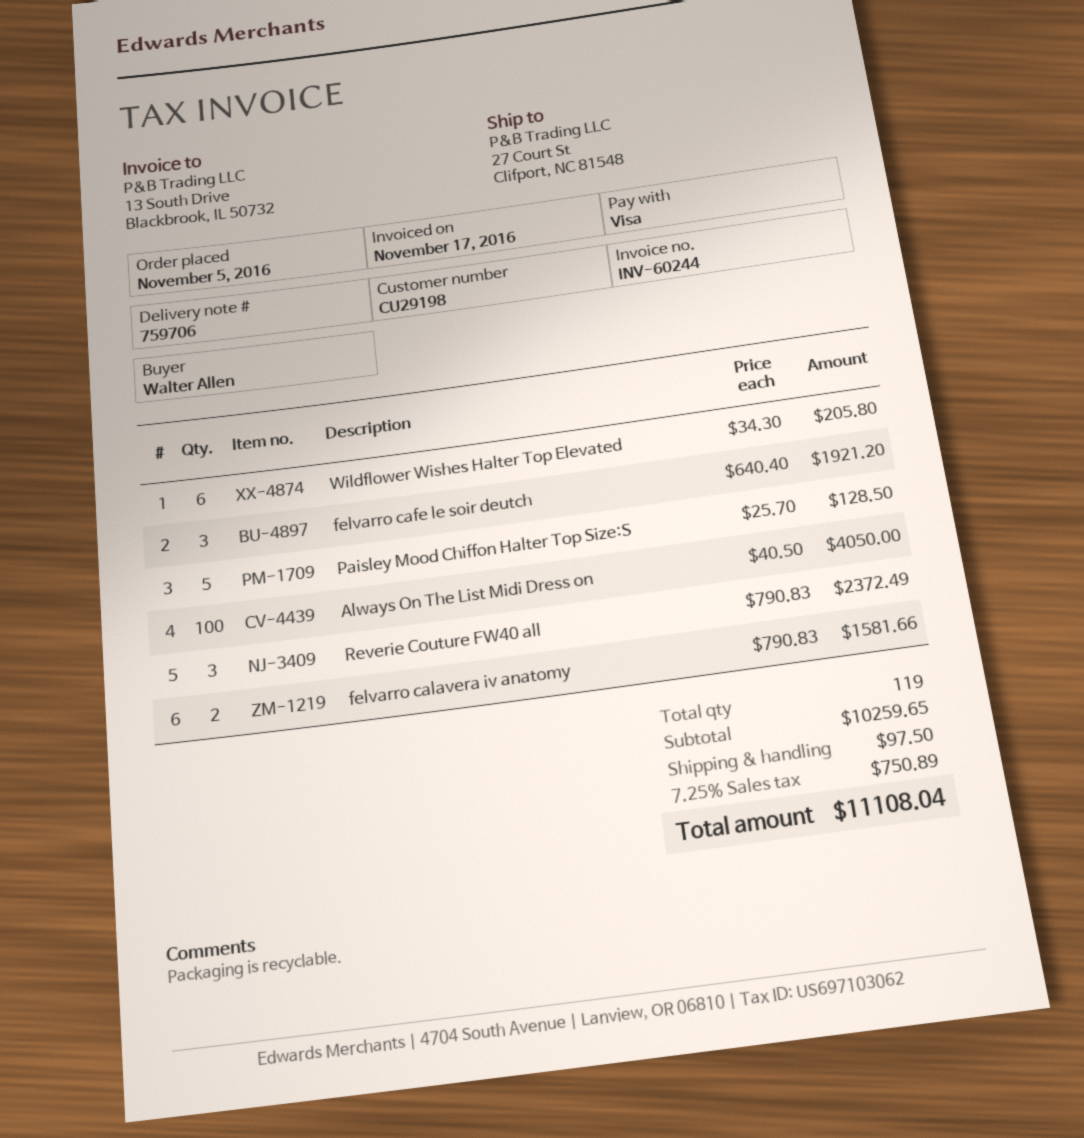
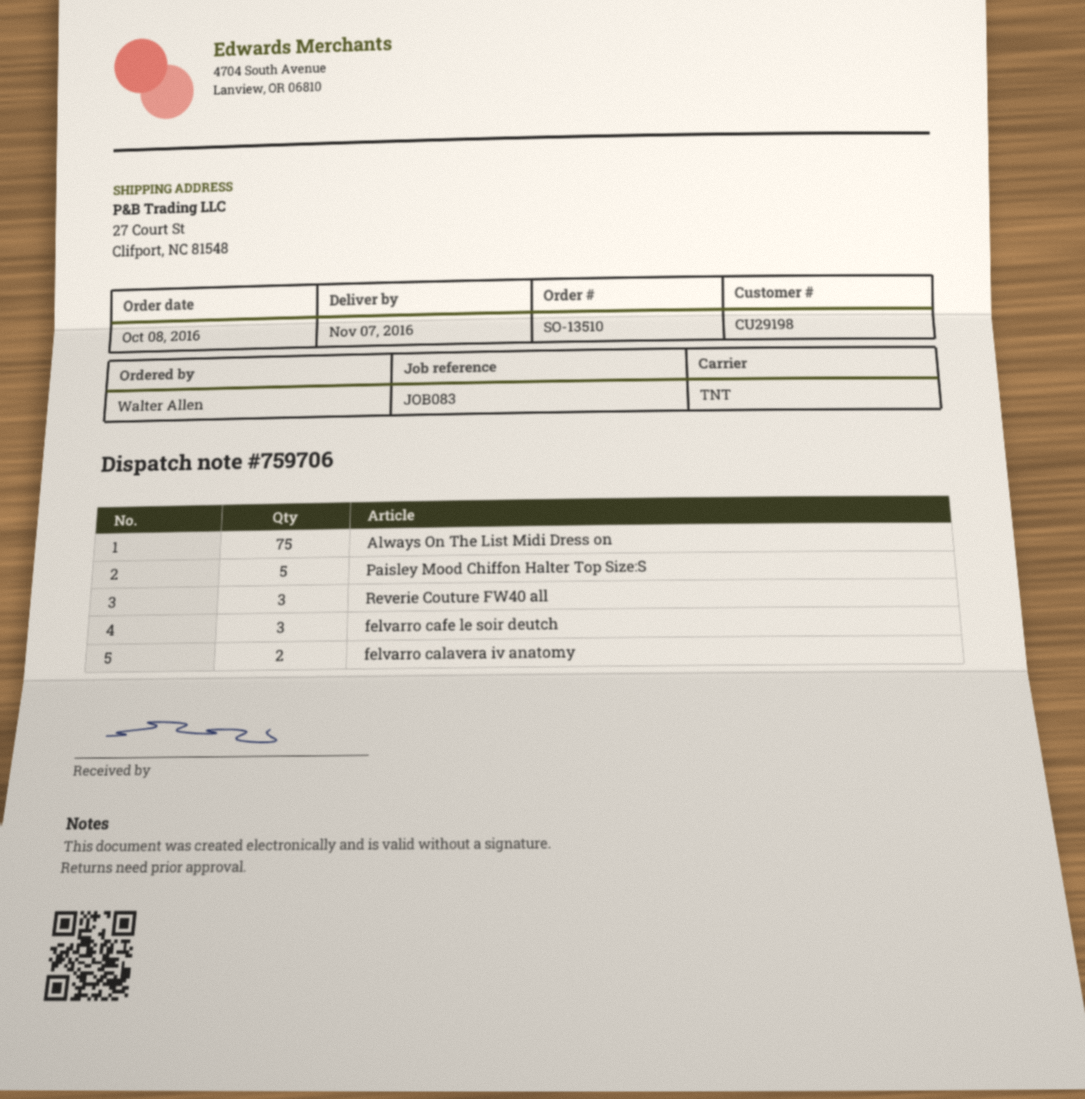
order date: 2016-11-05 -> 2016-10-08
Wildflower Wishes Halter Top Elevated: 6 -> none
Always On The List Midi Dress on: 100 -> 75

